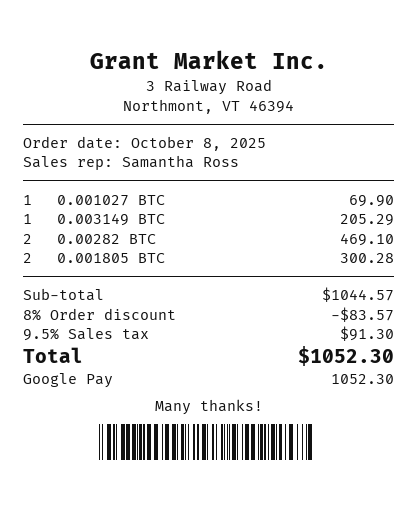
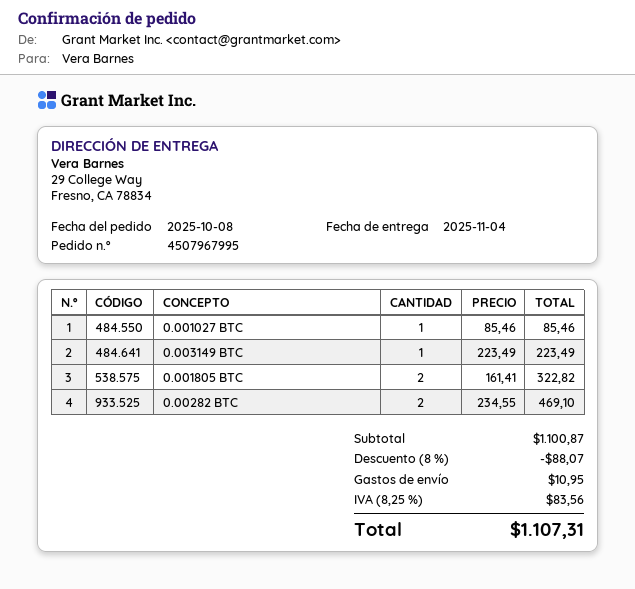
0.001027 BTC: 1 for 69.90 -> 1 for 85.46
0.003149 BTC: 1 for 205.29 -> 1 for 223.49
0.001805 BTC: 2 for 300.28 -> 2 for 322.82
subtotal: 1044.57 -> 1100.87
discount: 8% = 83.57 -> 8% = 88.07
shipping: none -> 10.95
tax: 9.5% = 91.30 -> 8.25% = 83.56
total: 1052.30 -> 1107.31

